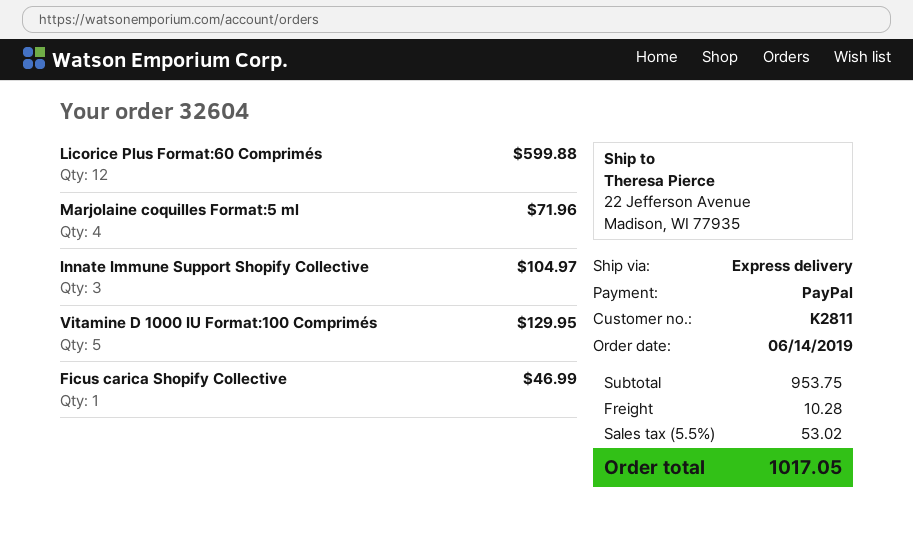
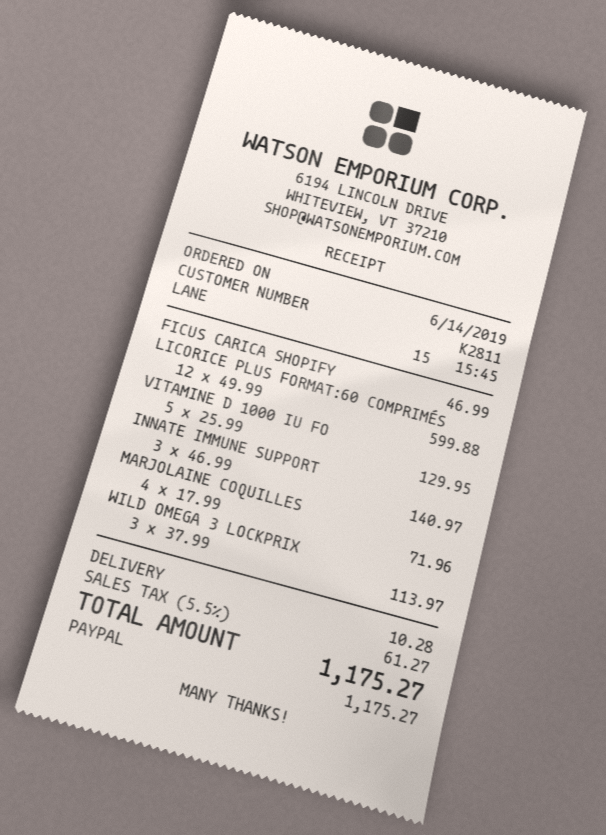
Innate Immune Support Shopify Collective: 3 for 104.97 -> 3 for 140.97
WILD OMEGA 3 LOCKPRIX: none -> 3 for 113.97
tax: 5.5% = 53.02 -> 5.5% = 61.27
total: 1017.05 -> 1175.27

